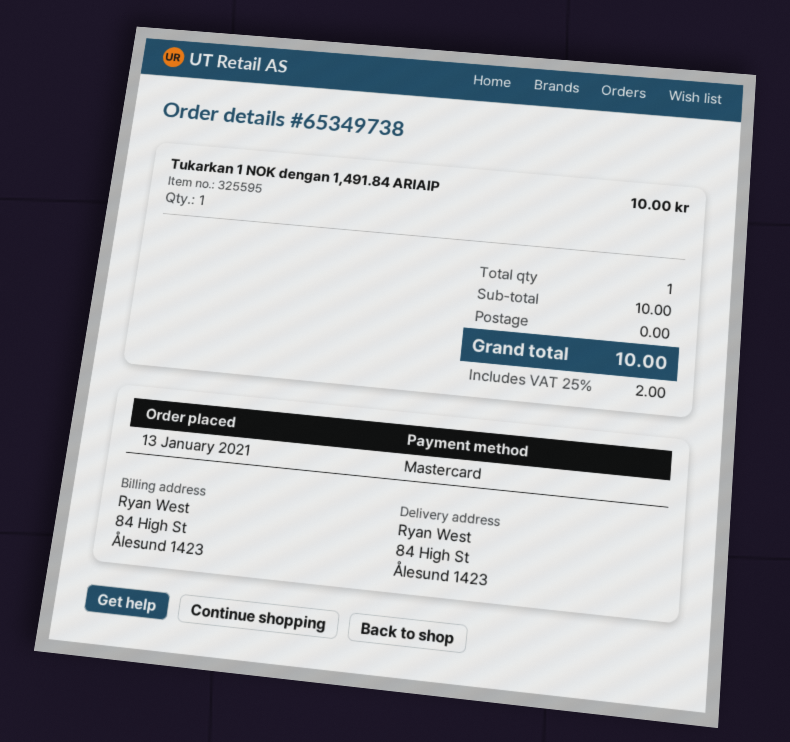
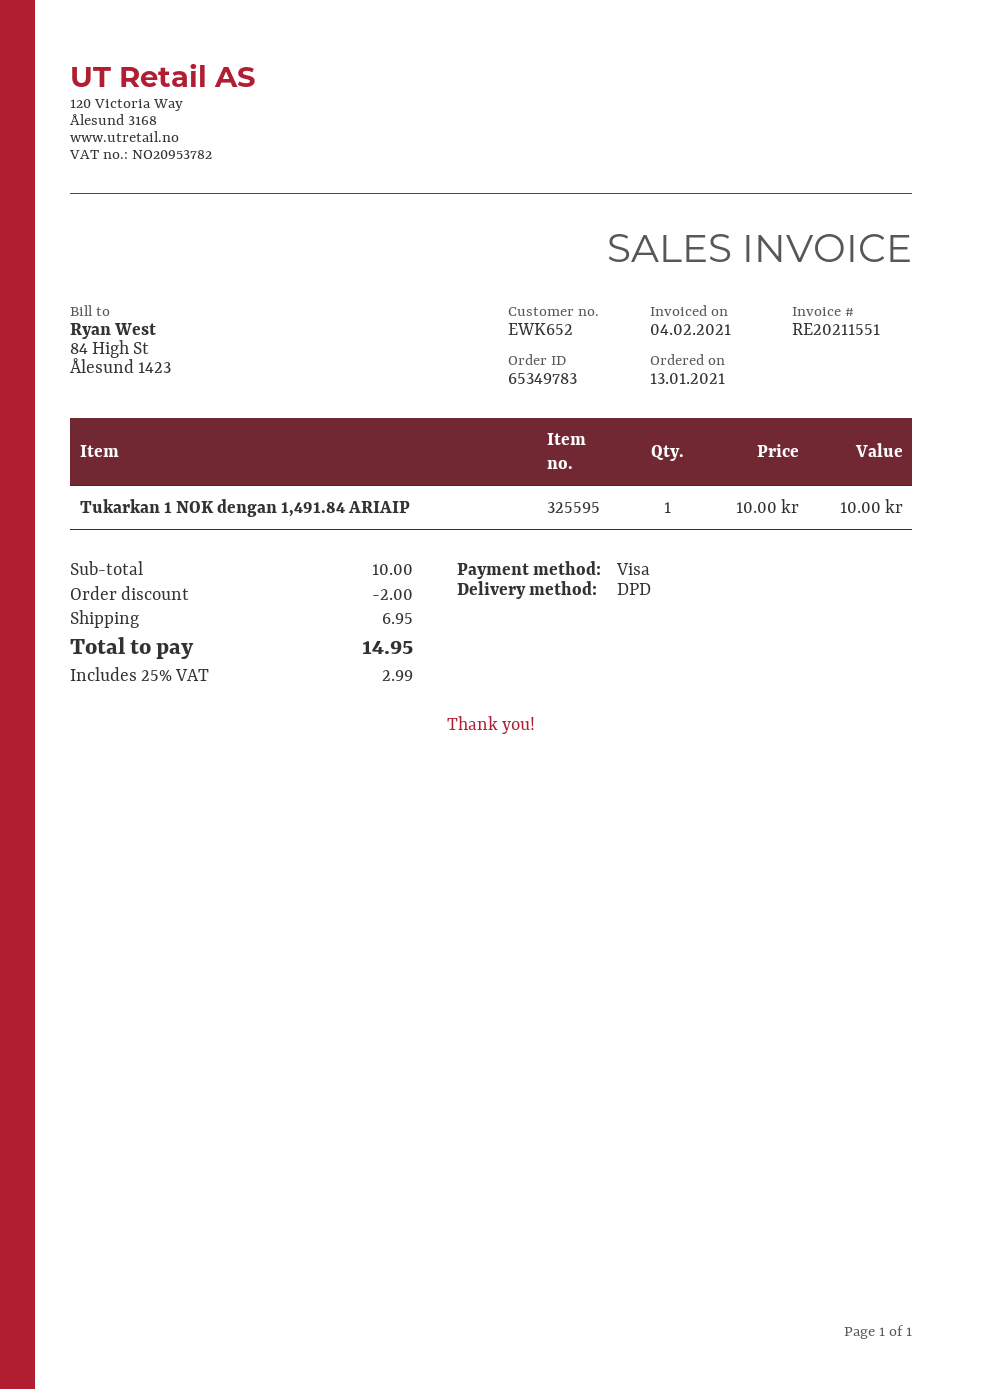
order number: 65349738 -> 65349783
payment method: Mastercard -> Visa
discount: none -> 2.00
shipping: 0.00 -> 6.95
tax: 25% = 2.00 -> 25% = 2.99
total: 10.00 -> 14.95

